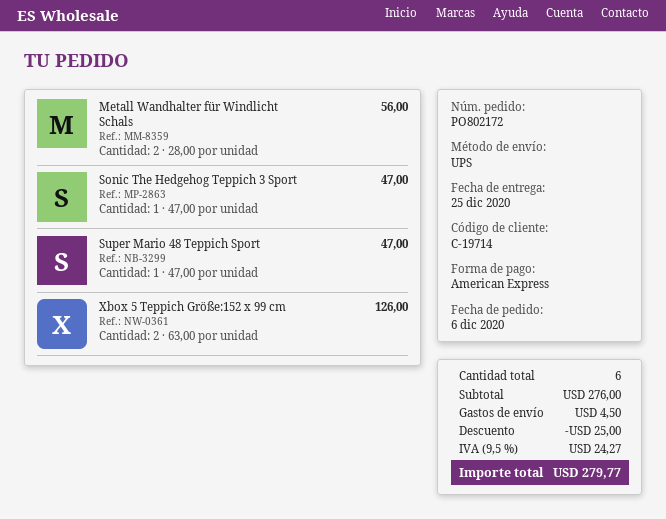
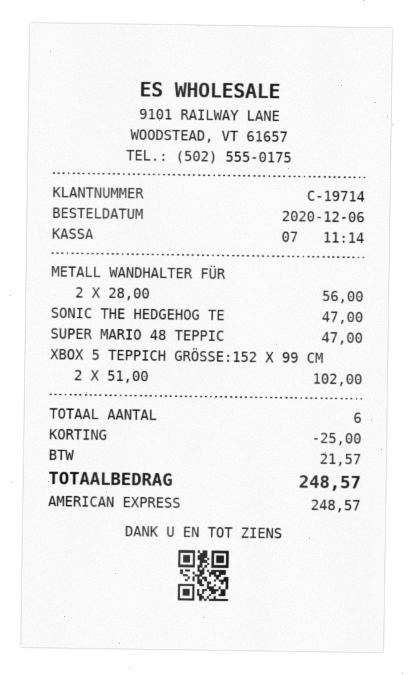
Xbox 5 Teppich Größe:152 x 99 cm: 2 x 63.00 = 126.00 -> 2 x 51.00 = 102.00
shipping: 4.50 -> none
tax: 24.27 -> 21.57
total: 279.77 -> 248.57

